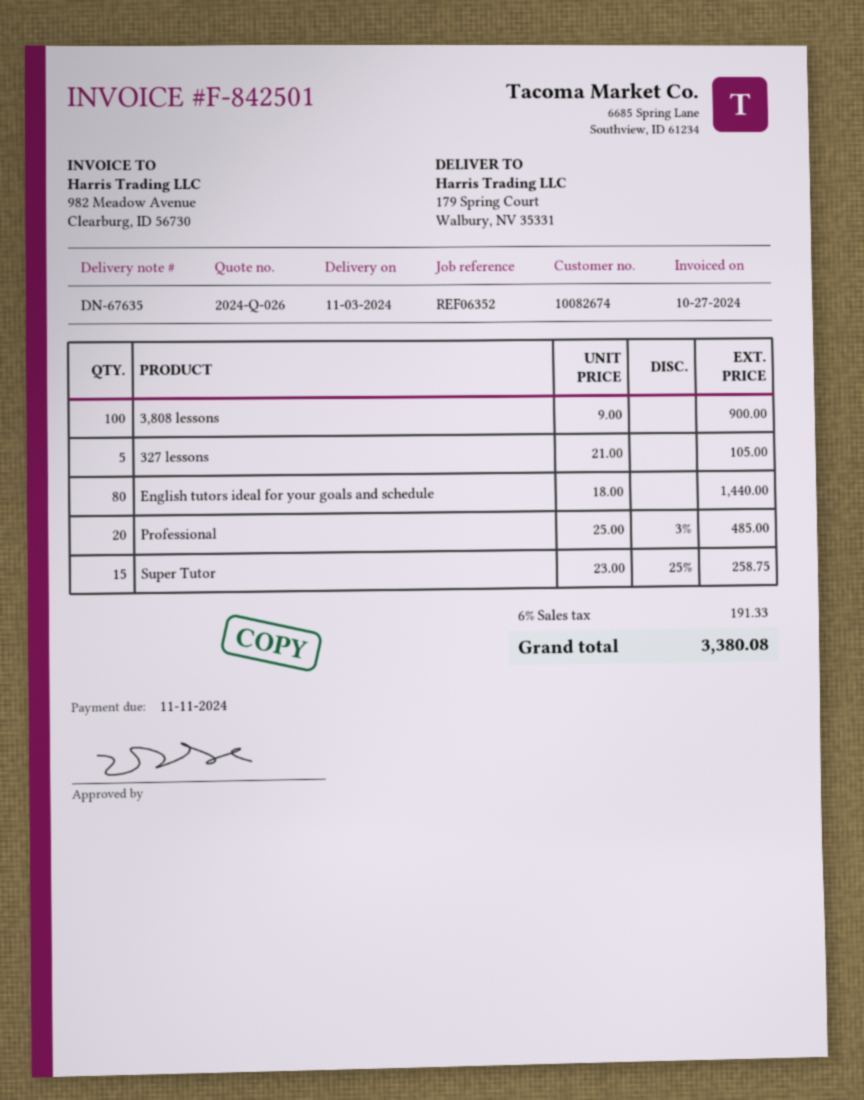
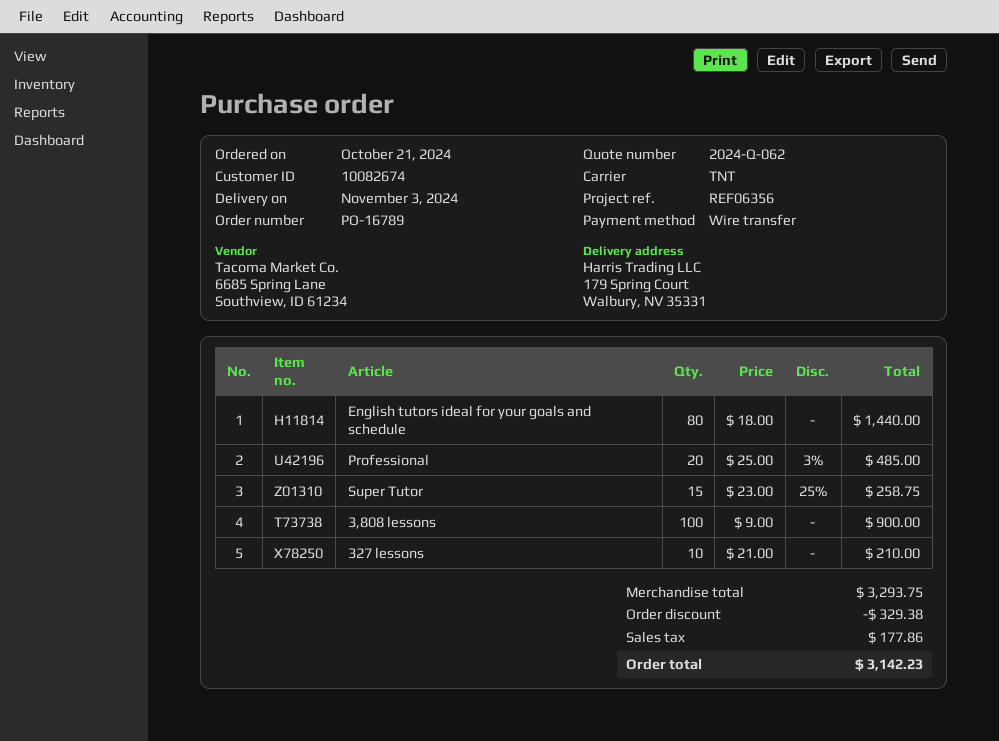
quote number: 2024-Q-026 -> 2024-Q-062
reference: REF06352 -> REF06356
327 lessons: 5 x 21.00 = 105.00 -> 10 x 21.00 = 210.00
discount: none -> 329.38
tax: 191.33 -> 177.86
total: 3380.08 -> 3142.23

